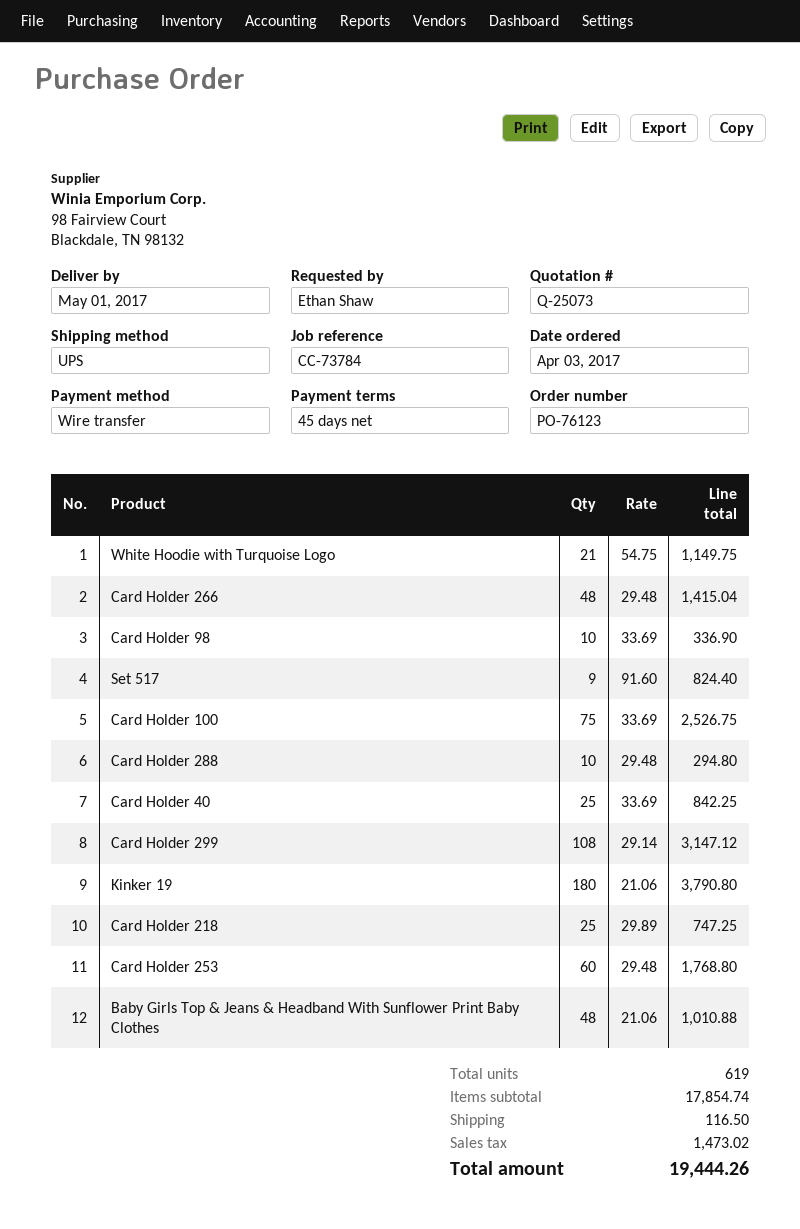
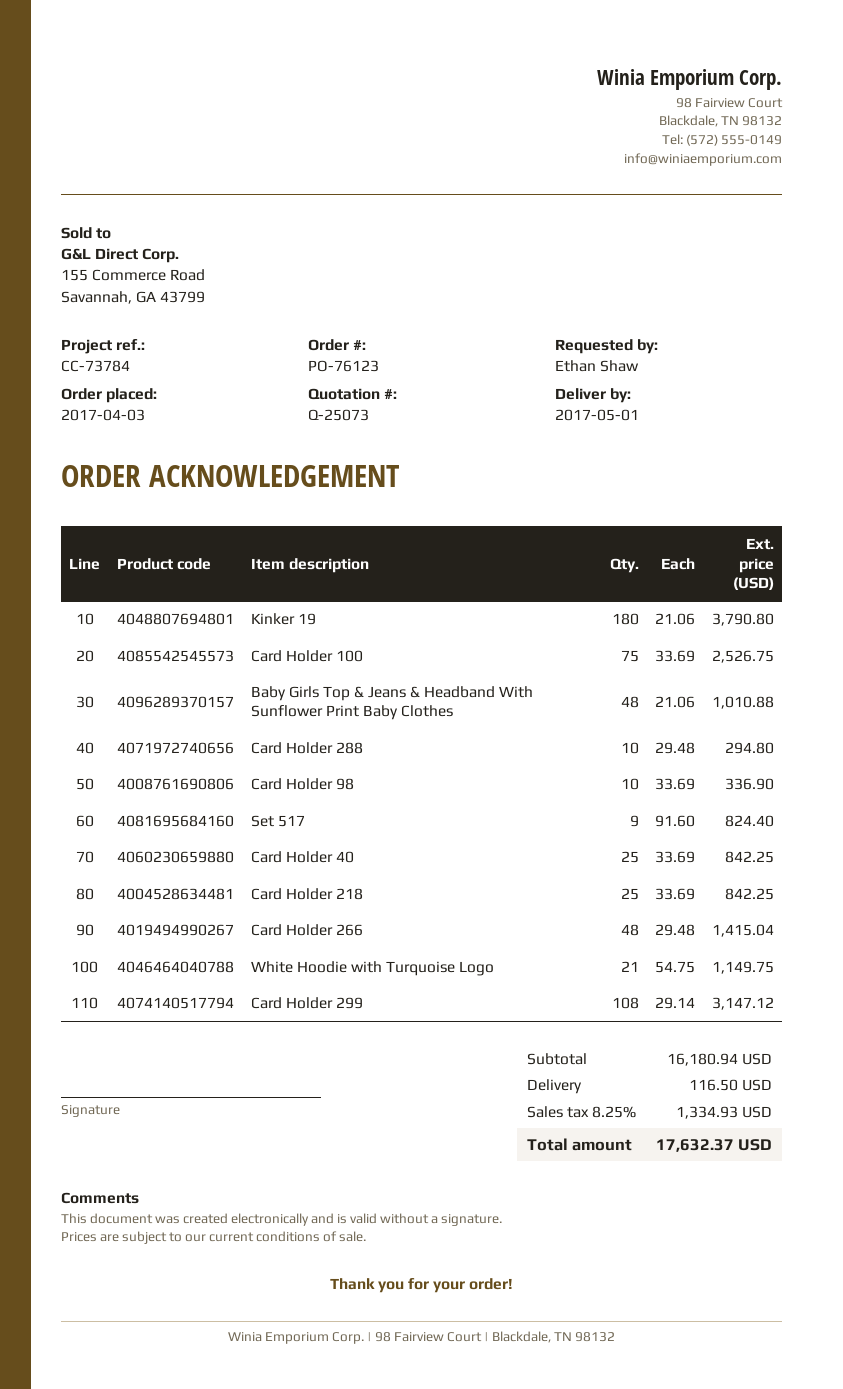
Card Holder 218: 25 x 29.89 = 747.25 -> 25 x 33.69 = 842.25
Card Holder 253: 60 x 29.48 = 1768.80 -> none
subtotal: 17854.74 -> 16180.94
tax: 1473.02 -> 1334.93
total: 19444.26 -> 17632.37

